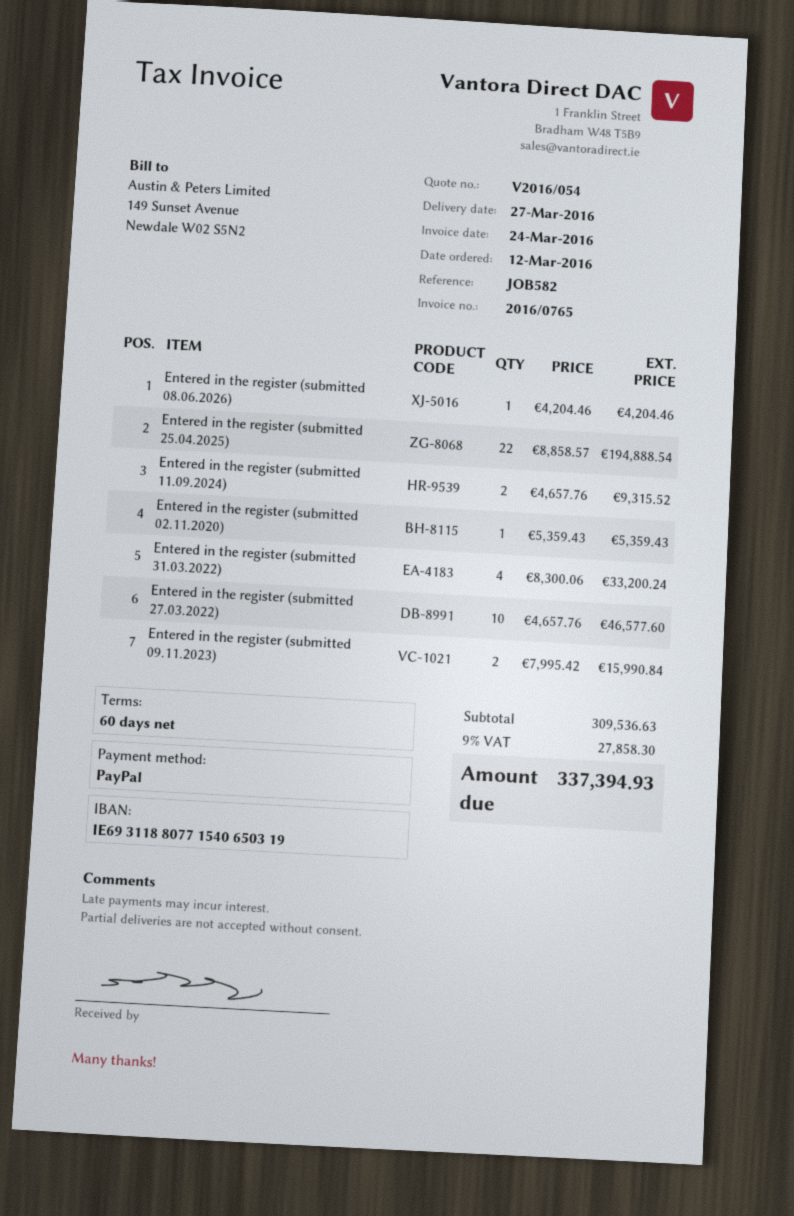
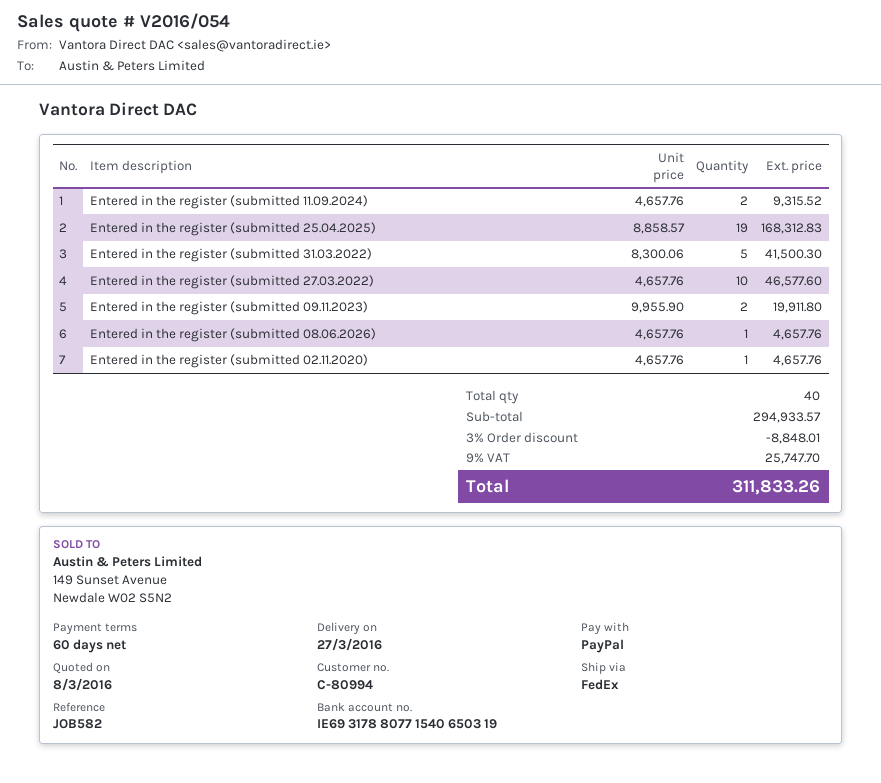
bank account: IE69311880771540650319 -> IE69317880771540650319
Entered in the register (submitted 08.06.2026): 1 x 4204.46 = 4204.46 -> 1 x 4657.76 = 4657.76
Entered in the register (submitted 25.04.2025): 22 x 8858.57 = 194888.54 -> 19 x 8858.57 = 168312.83
Entered in the register (submitted 02.11.2020): 1 x 5359.43 = 5359.43 -> 1 x 4657.76 = 4657.76
Entered in the register (submitted 31.03.2022): 4 x 8300.06 = 33200.24 -> 5 x 8300.06 = 41500.30
Entered in the register (submitted 09.11.2023): 2 x 7995.42 = 15990.84 -> 2 x 9955.90 = 19911.80
subtotal: 309536.63 -> 294933.57
discount: none -> 3% = 8848.01
tax: 9% = 27858.30 -> 9% = 25747.70
total: 337394.93 -> 311833.26

